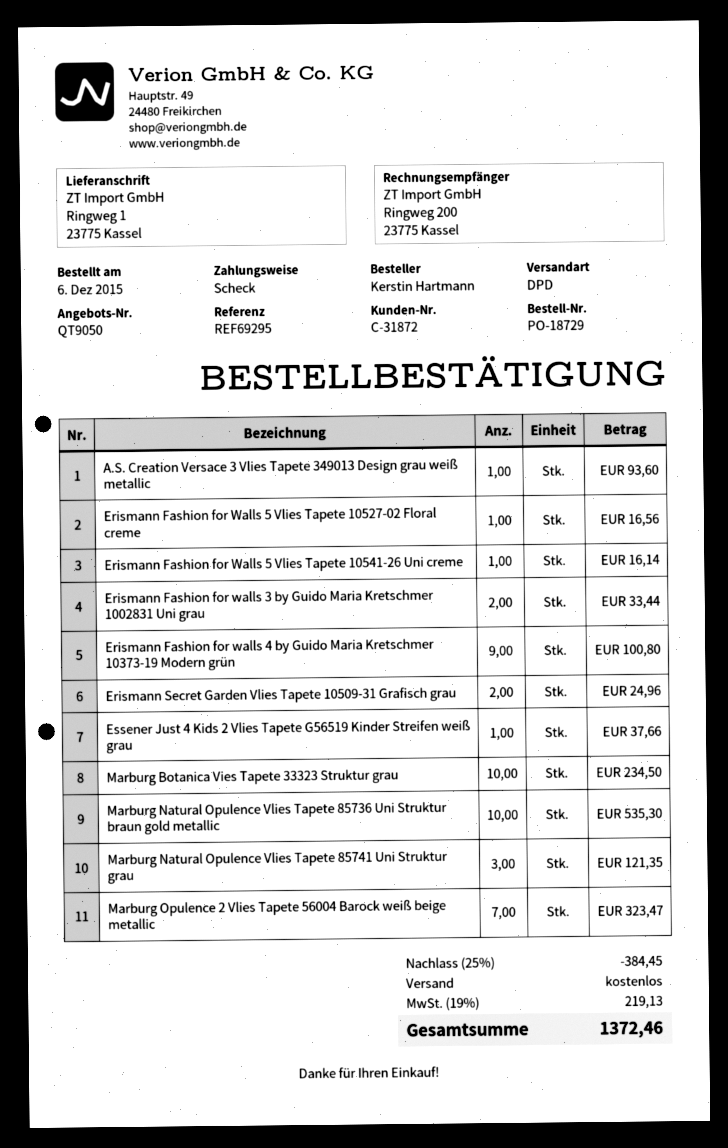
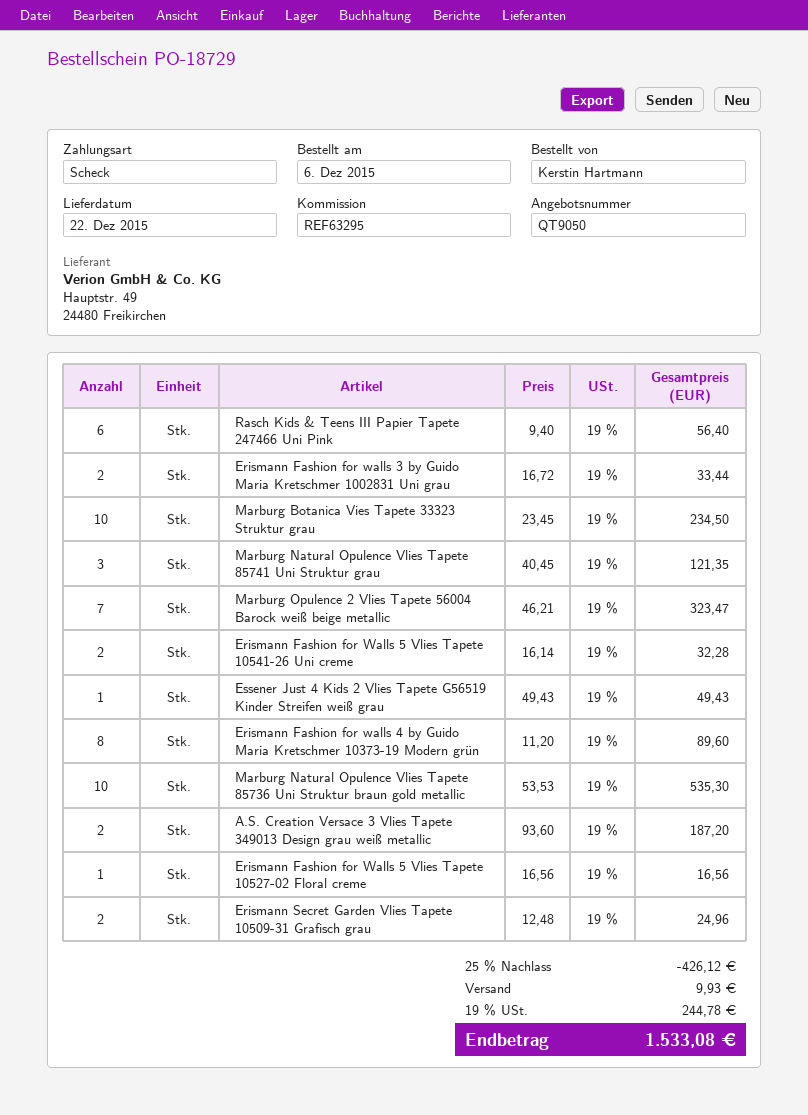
reference: REF69295 -> REF63295
A.S. Creation Versace 3 Vlies Tapete 349013 Design grau weiß metallic: 1 for 93.60 -> 2 for 187.20
Erismann Fashion for Walls 5 Vlies Tapete 10541-26 Uni creme: 1 for 16.14 -> 2 for 32.28
Erismann Fashion for walls 4 by Guido Maria Kretschmer 10373-19 Modern grün: 9 for 100.80 -> 8 for 89.60
Essener Just 4 Kids 2 Vlies Tapete G56519 Kinder Streifen weiß grau: 1 for 37.66 -> 1 for 49.43
Rasch Kids & Teens III Papier Tapete 247466 Uni Pink: none -> 6 for 56.40
discount: 25% = 384.45 -> 25% = 426.12
shipping: 0.00 -> 9.93
tax: 19% = 219.13 -> 19% = 244.78
total: 1372.46 -> 1533.08

